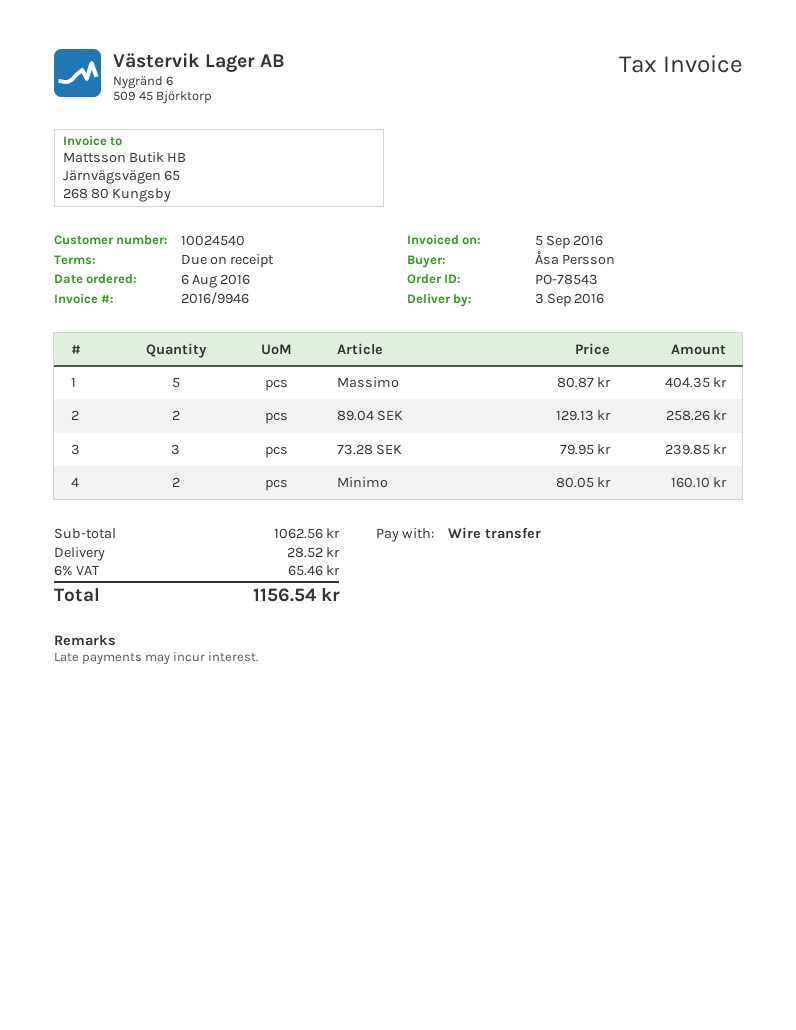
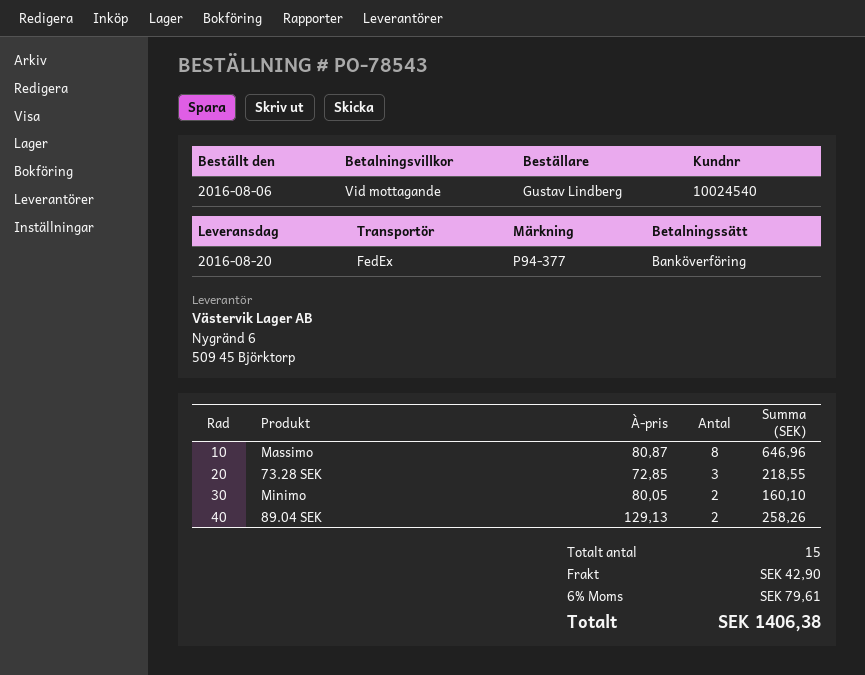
delivery date: 2016-09-03 -> 2016-08-20
ordered by: Åsa Persson -> Gustav Lindberg
Massimo: 5 x 80.87 = 404.35 -> 8 x 80.87 = 646.96
73.28 SEK: 3 x 79.95 = 239.85 -> 3 x 72.85 = 218.55
shipping: 28.52 -> 42.90
tax: 6% = 65.46 -> 6% = 79.61
total: 1156.54 -> 1406.38

